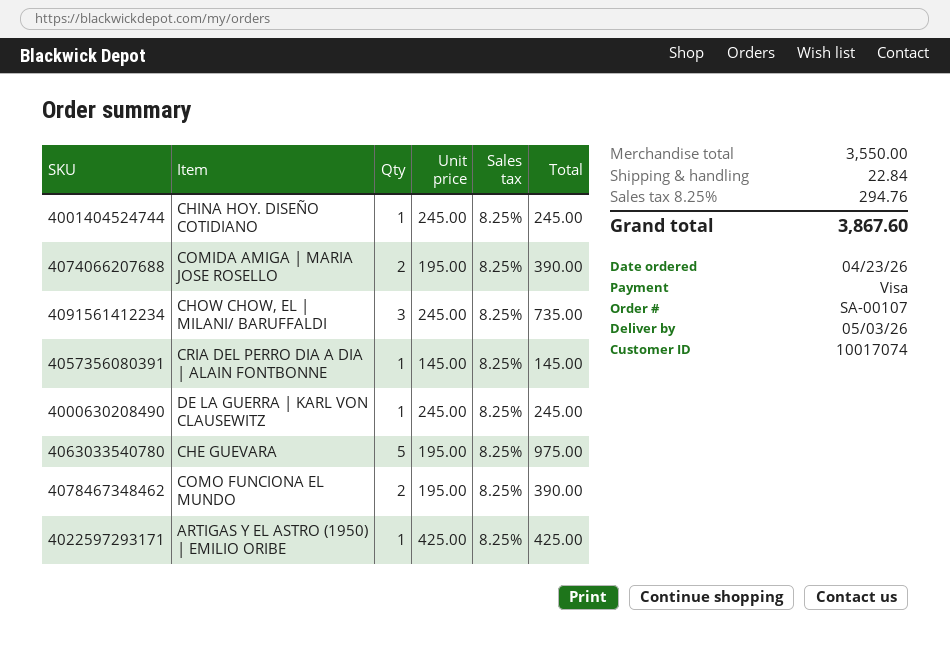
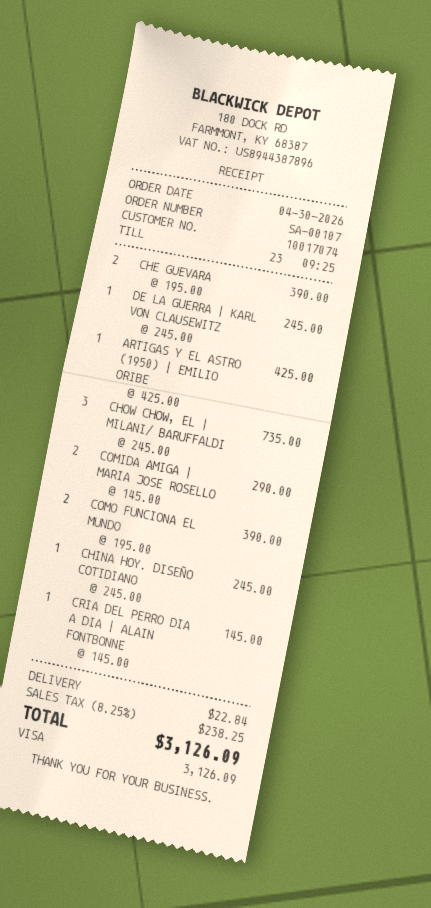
order date: 2026-04-23 -> 2026-04-30
COMIDA AMIGA | MARIA JOSE ROSELLO: 2 x 195.00 = 390.00 -> 2 x 145.00 = 290.00
CHE GUEVARA: 5 x 195.00 = 975.00 -> 2 x 195.00 = 390.00
tax: 8.25% = 294.76 -> 8.25% = 238.25
total: 3867.60 -> 3126.09

